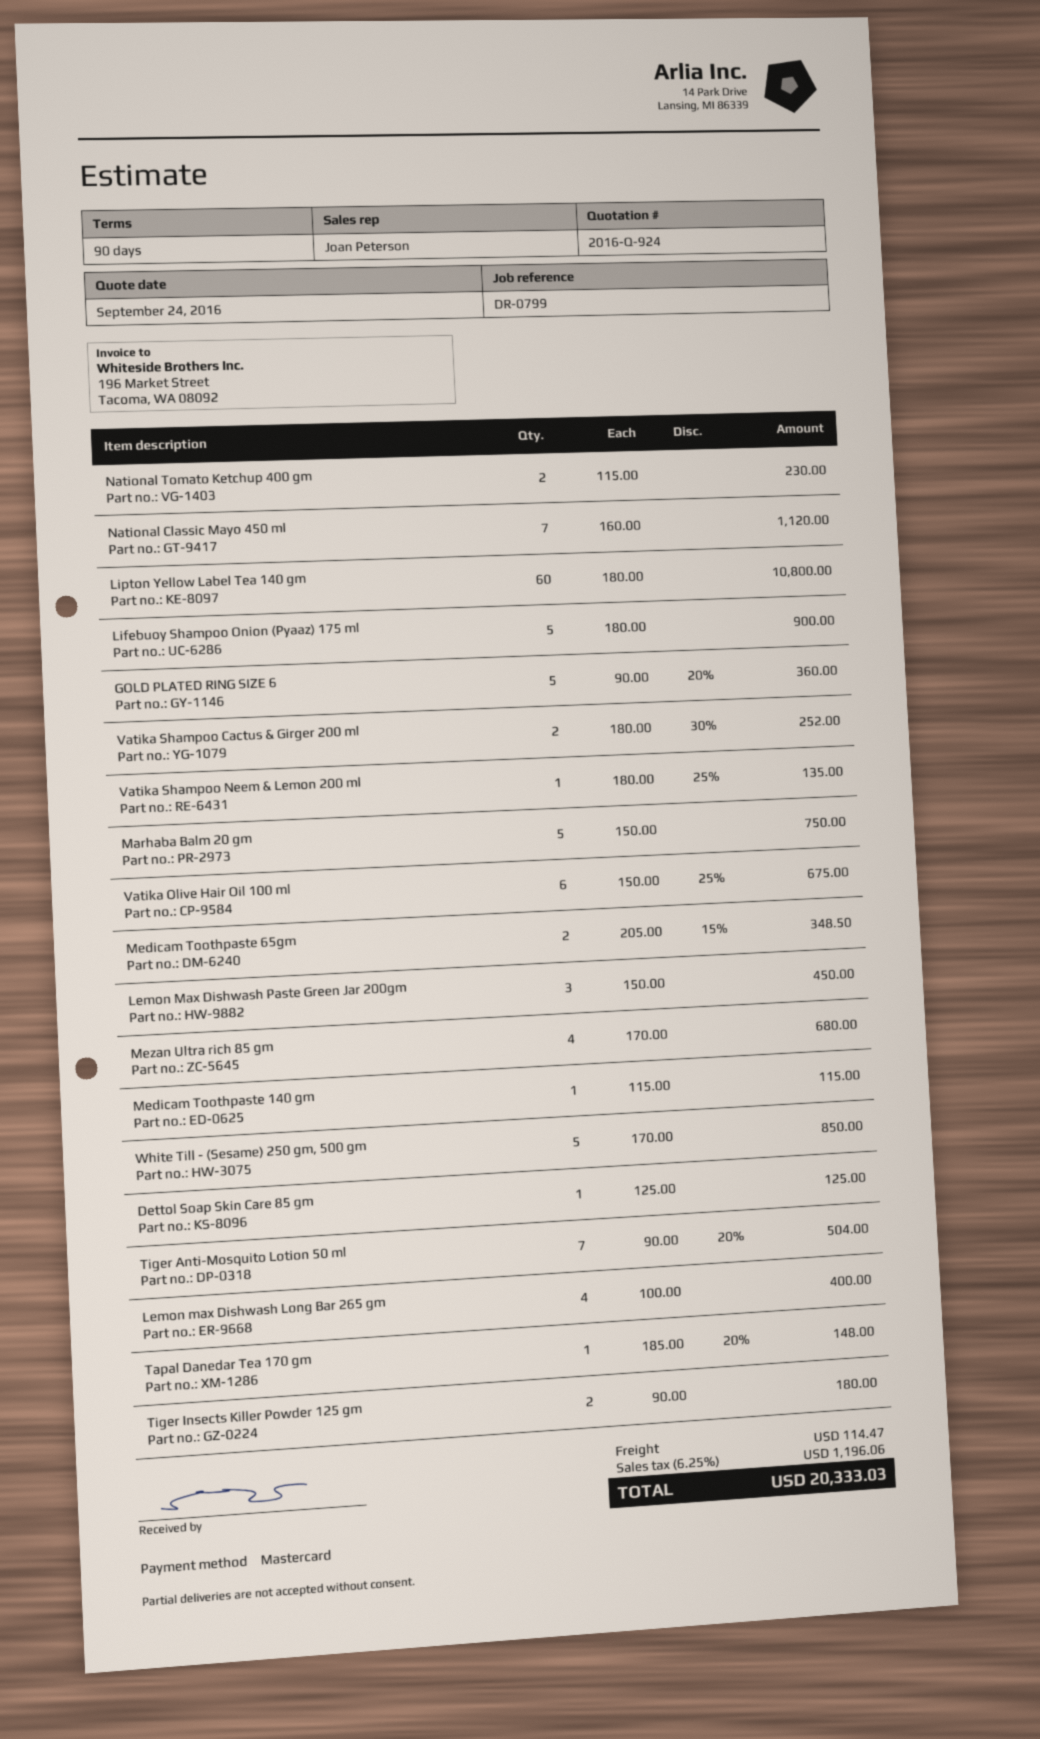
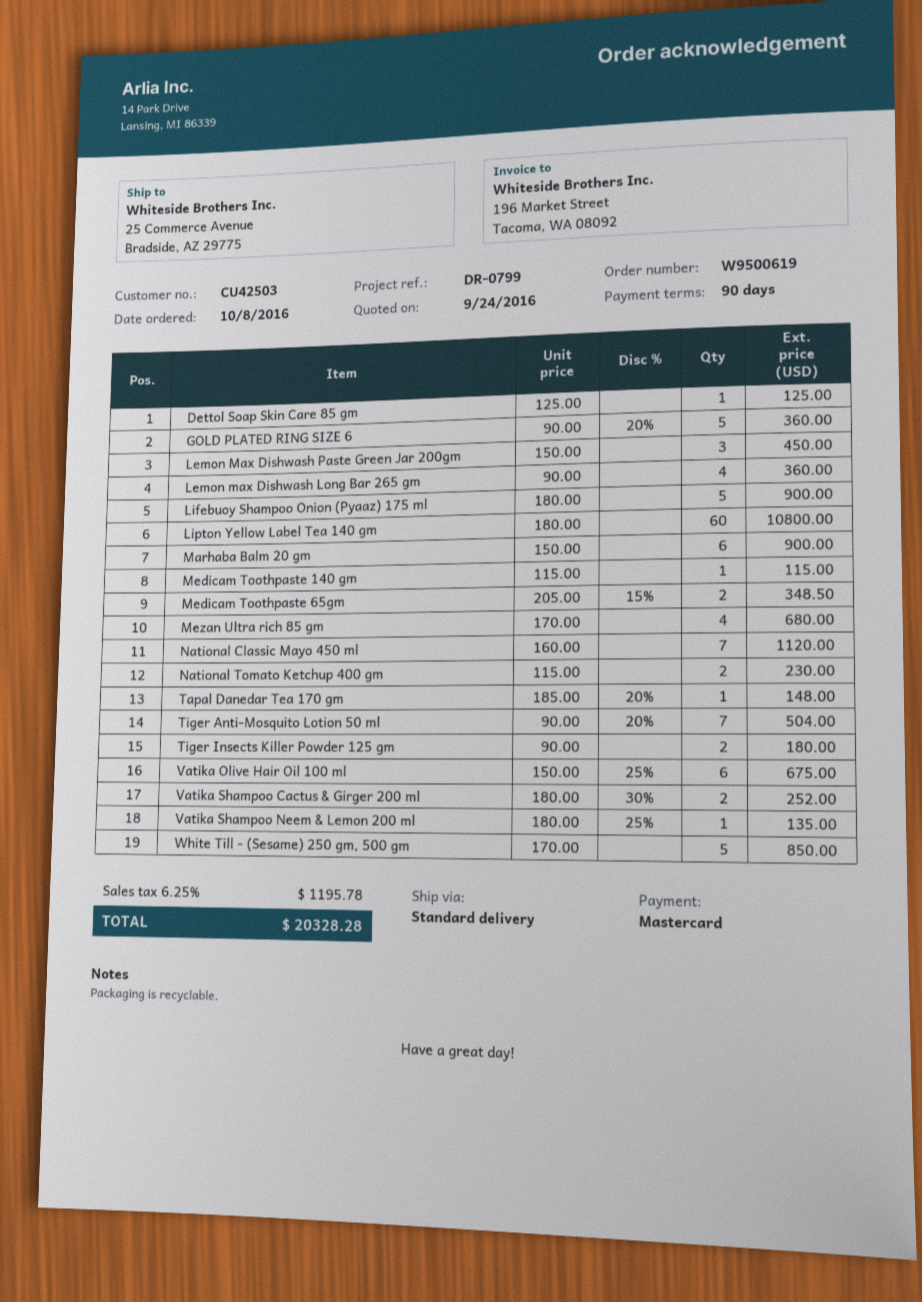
Marhaba Balm 20 gm: 5 x 150.00 = 750.00 -> 6 x 150.00 = 900.00
Lemon max Dishwash Long Bar 265 gm: 4 x 100.00 = 400.00 -> 4 x 90.00 = 360.00
shipping: 114.47 -> none
tax: 6.25% = 1196.06 -> 6.25% = 1195.78
total: 20333.03 -> 20328.28

